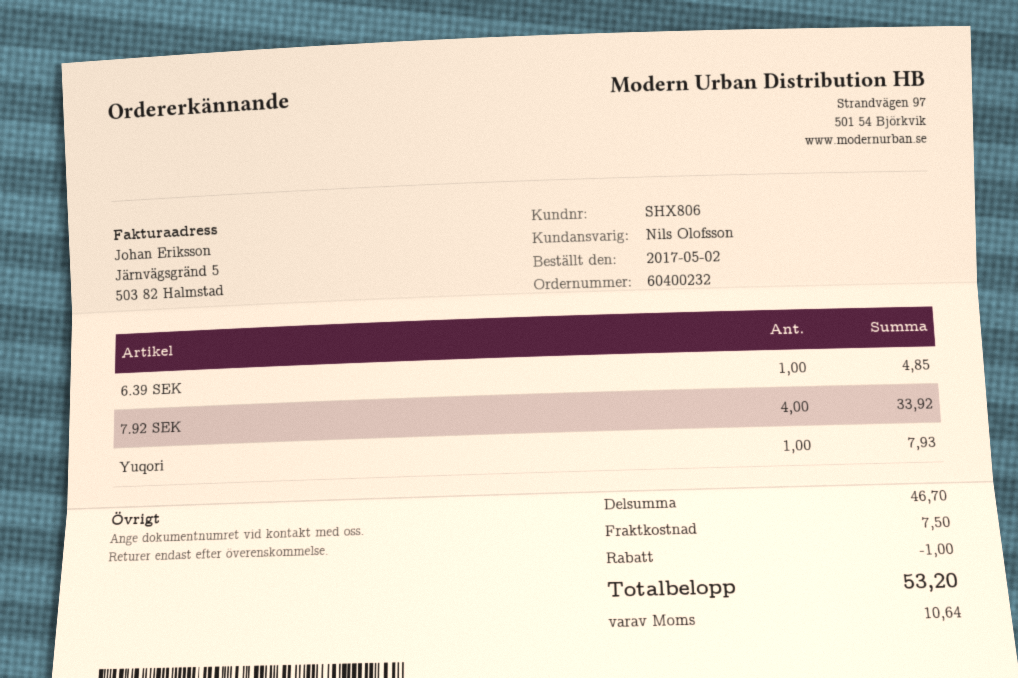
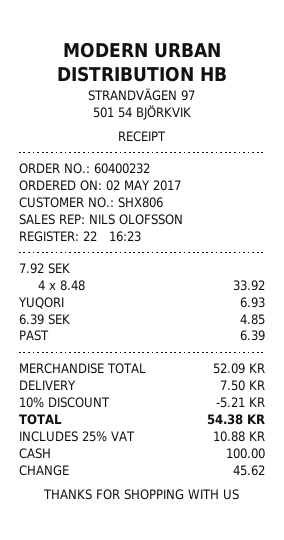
Yuqori: 1 for 7.93 -> 1 for 6.93
PAST: none -> 1 for 6.39
subtotal: 46.70 -> 52.09
discount: 1.00 -> 5.21
tax: 10.64 -> 10.88
total: 53.20 -> 54.38

